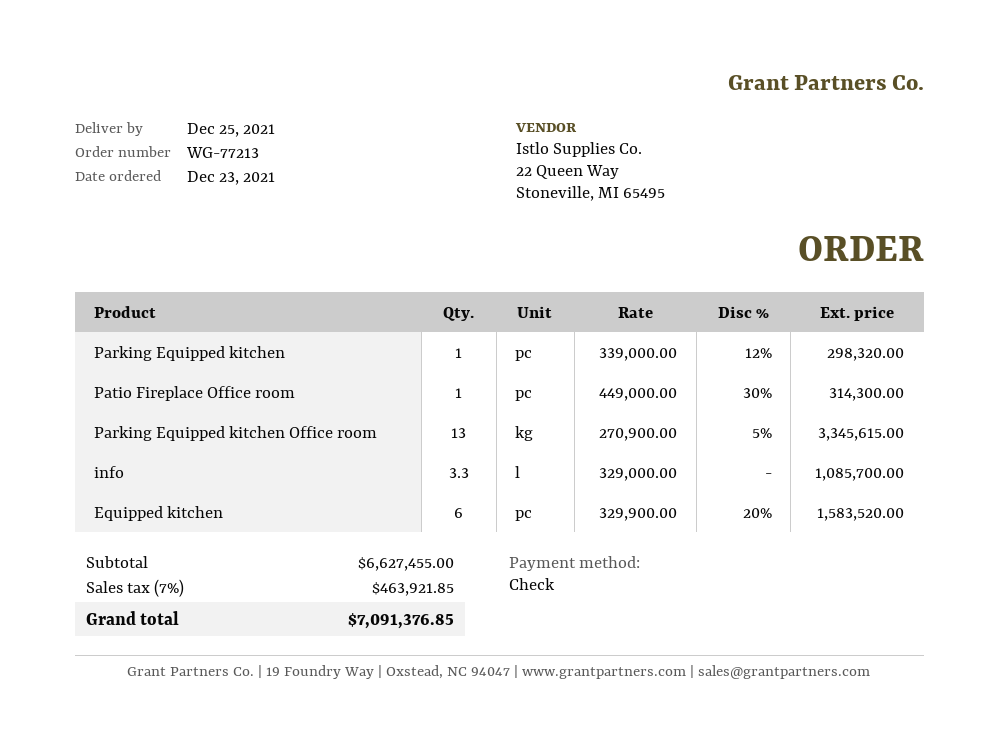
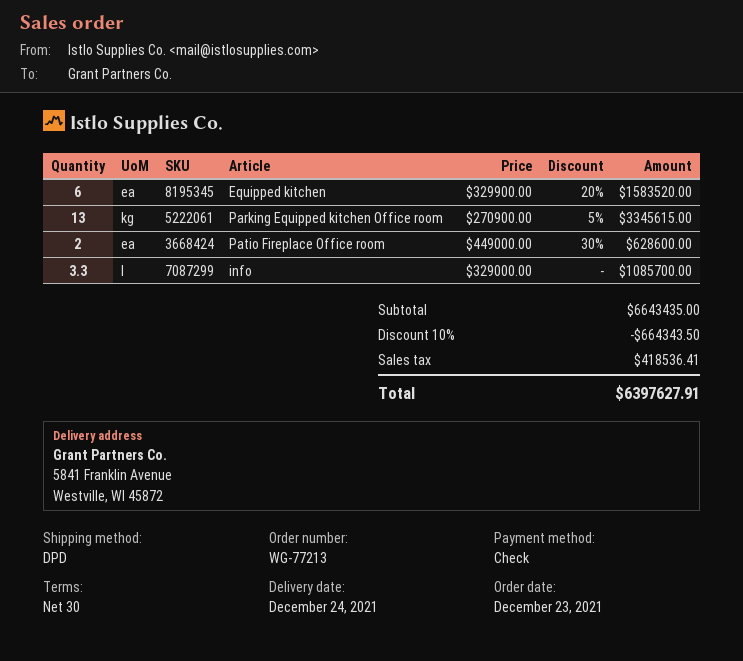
delivery date: 2021-12-25 -> 2021-12-24
Parking Equipped kitchen: 1 x 339000.00 - 12% = 298320.00 -> none
Patio Fireplace Office room: 1 x 449000.00 - 30% = 314300.00 -> 2 x 449000.00 - 30% = 628600.00
subtotal: 6627455.00 -> 6643435.00
discount: none -> 10% = 664343.50
tax: 463921.85 -> 418536.41
total: 7091376.85 -> 6397627.91

